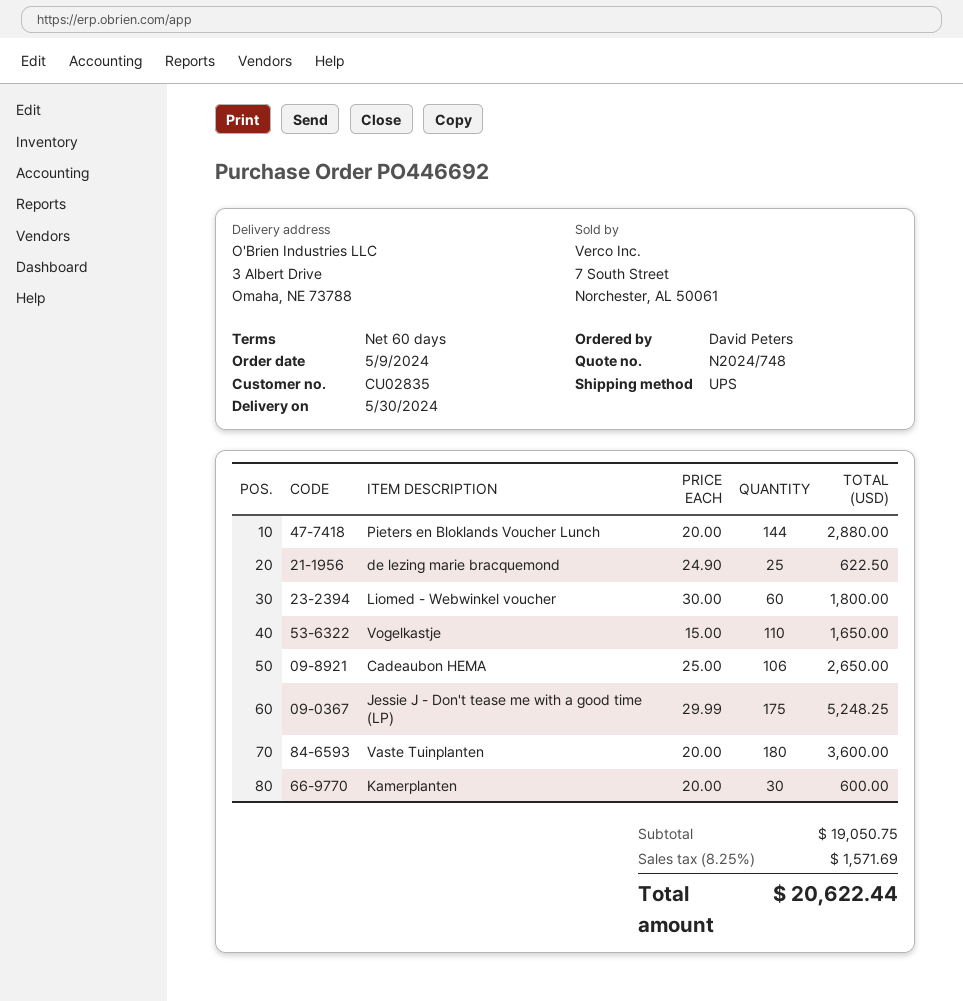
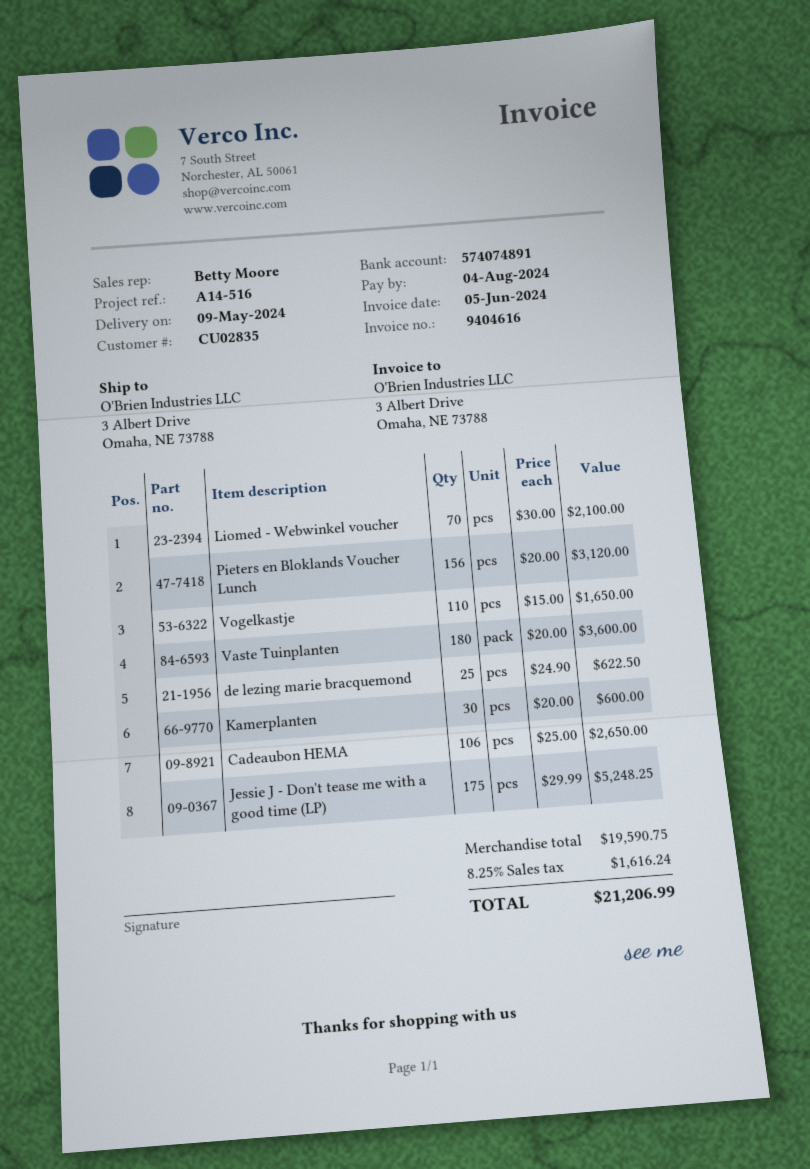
delivery date: 2024-05-30 -> 2024-05-09
Pieters en Bloklands Voucher Lunch: 144 x 20.00 = 2880.00 -> 156 x 20.00 = 3120.00
Liomed - Webwinkel voucher: 60 x 30.00 = 1800.00 -> 70 x 30.00 = 2100.00
subtotal: 19050.75 -> 19590.75
tax: 8.25% = 1571.69 -> 8.25% = 1616.24
total: 20622.44 -> 21206.99

